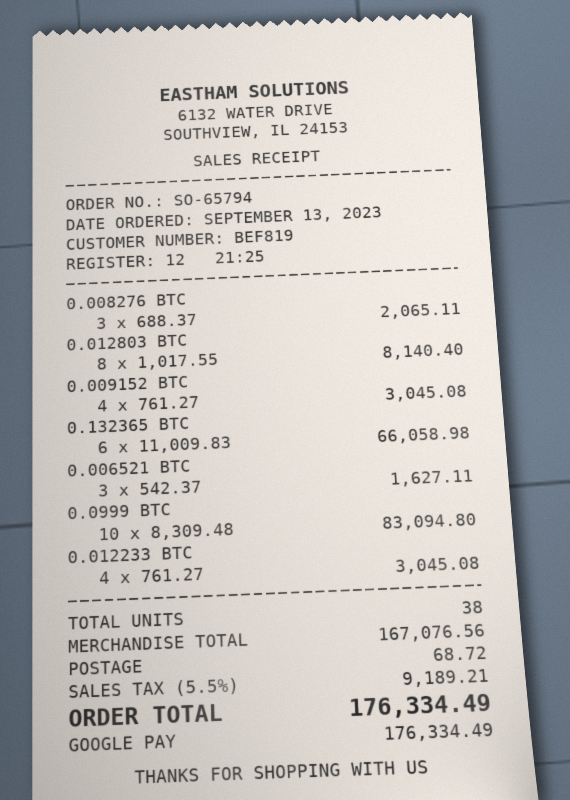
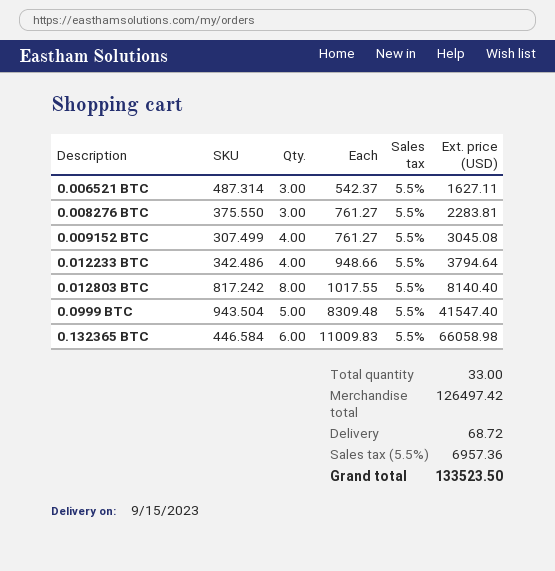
0.008276 BTC: 3 x 688.37 = 2065.11 -> 3 x 761.27 = 2283.81
0.0999 BTC: 10 x 8309.48 = 83094.80 -> 5 x 8309.48 = 41547.40
0.012233 BTC: 4 x 761.27 = 3045.08 -> 4 x 948.66 = 3794.64
total quantity: 38 -> 33
subtotal: 167076.56 -> 126497.42
tax: 5.5% = 9189.21 -> 5.5% = 6957.36
total: 176334.49 -> 133523.50

